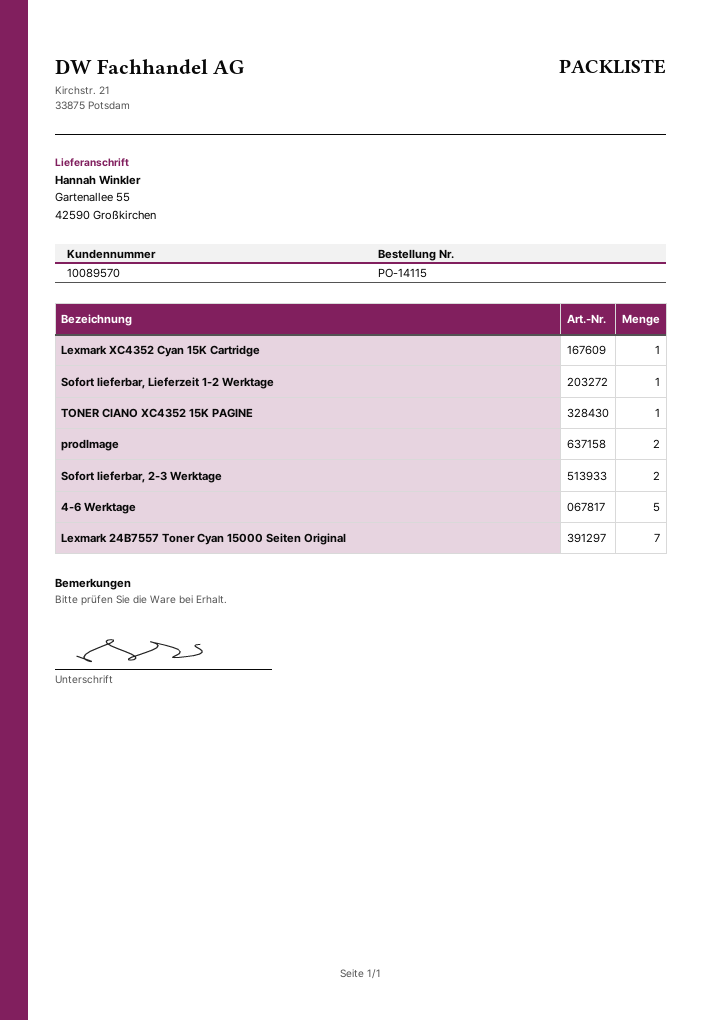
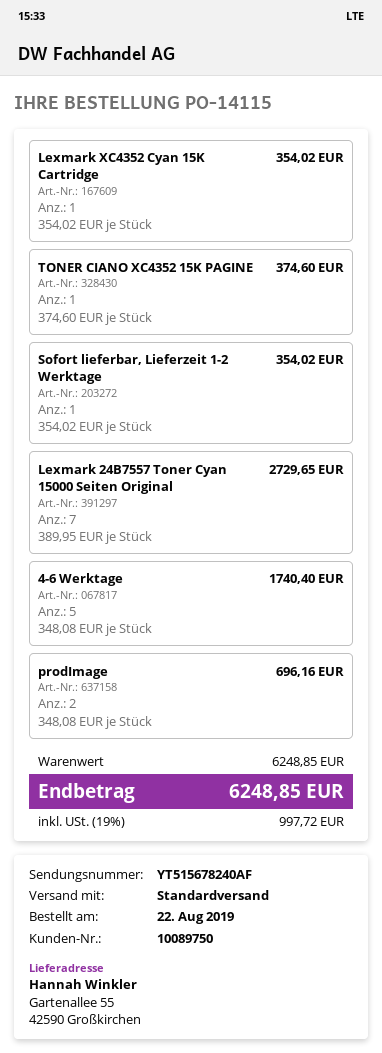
customer number: 10089570 -> 10089750
Sofort lieferbar, 2-3 Werktage: 2 -> none

